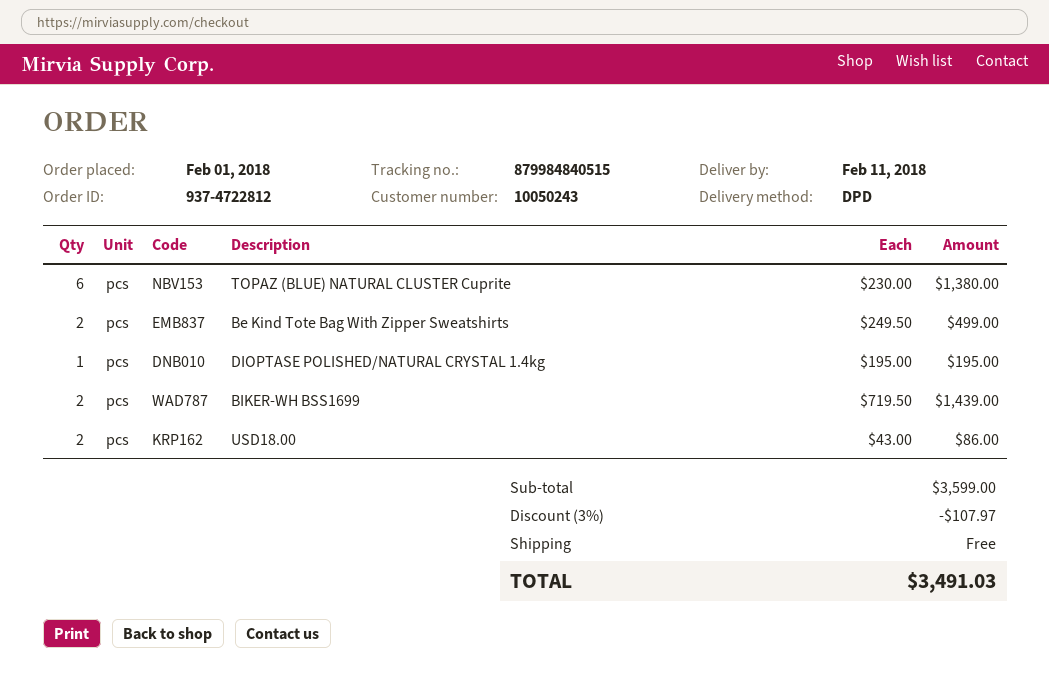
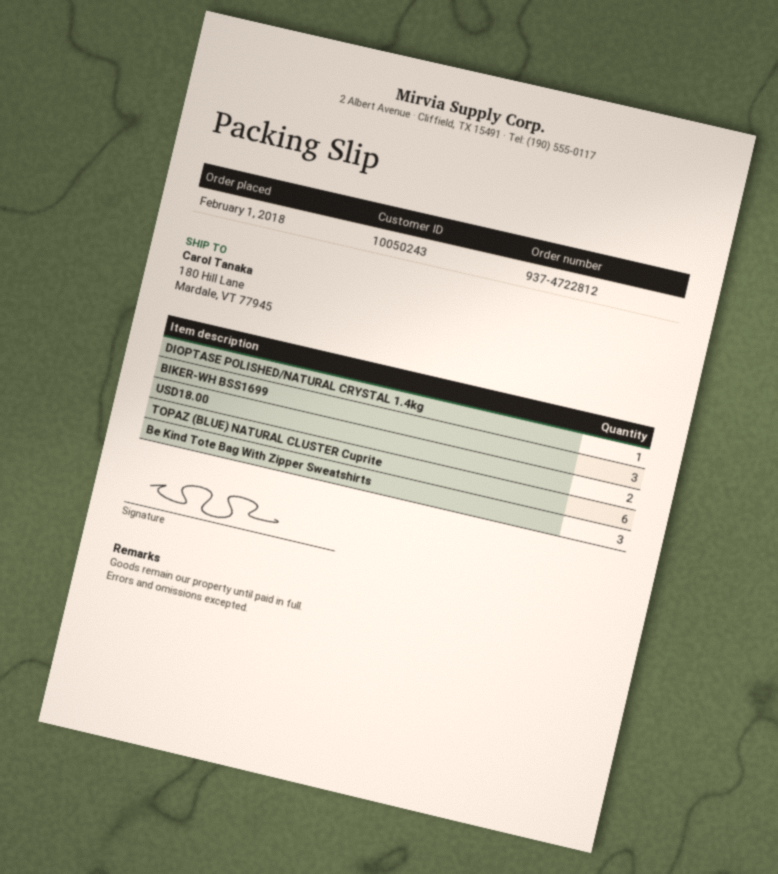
Be Kind Tote Bag With Zipper Sweatshirts: 2 -> 3
BIKER-WH BSS1699: 2 -> 3

